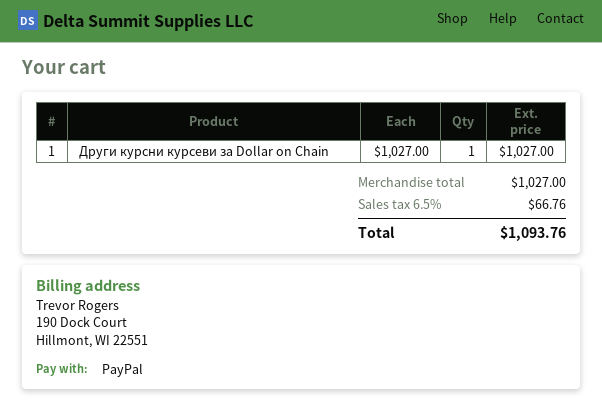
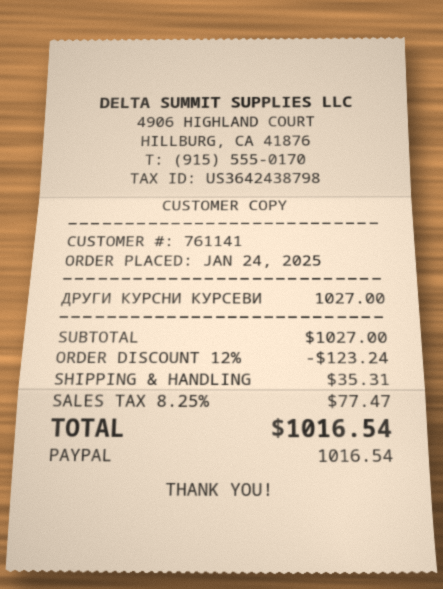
discount: none -> 12% = 123.24
shipping: none -> 35.31
tax: 6.5% = 66.76 -> 8.25% = 77.47
total: 1093.76 -> 1016.54

